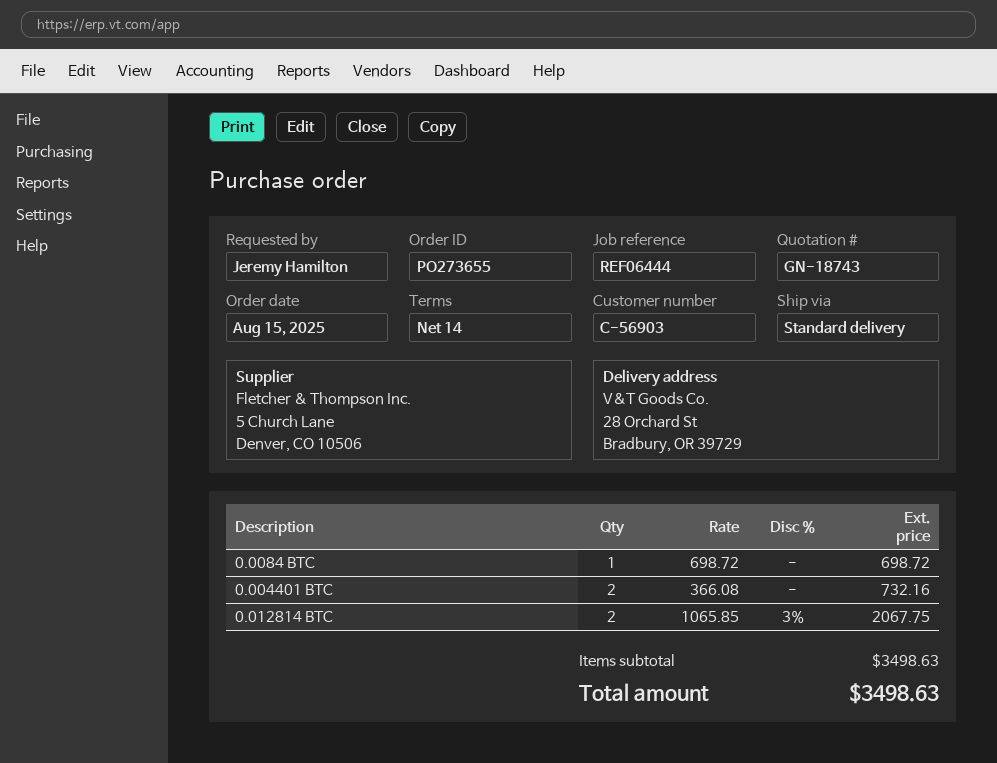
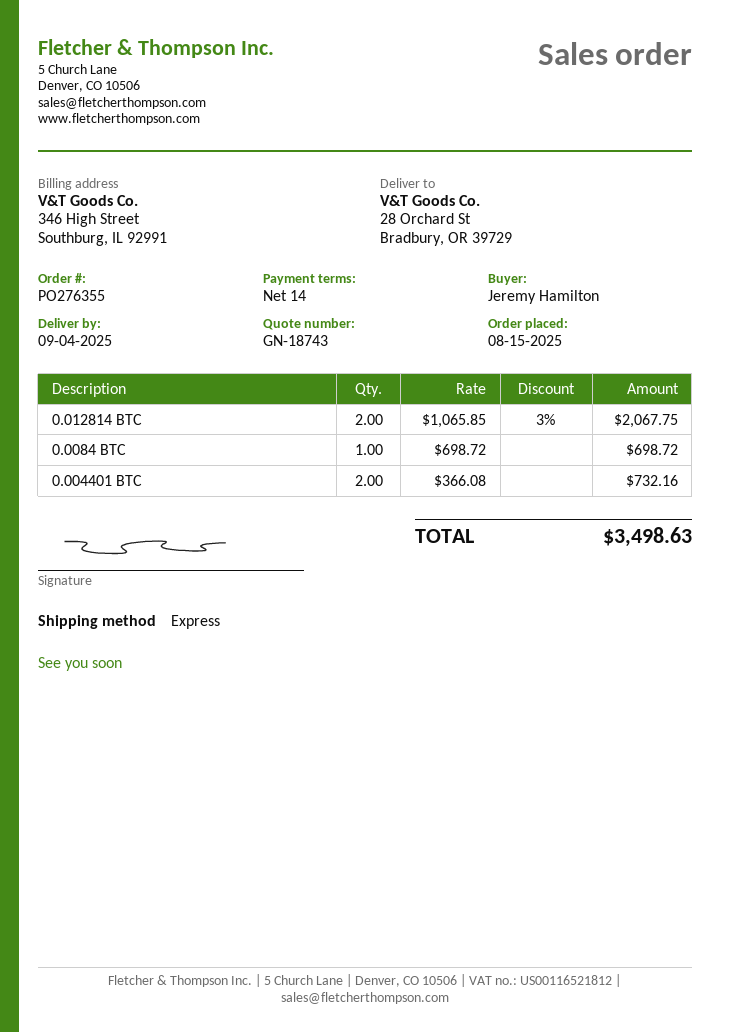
order number: PO273655 -> PO276355
shipping method: standard -> express

